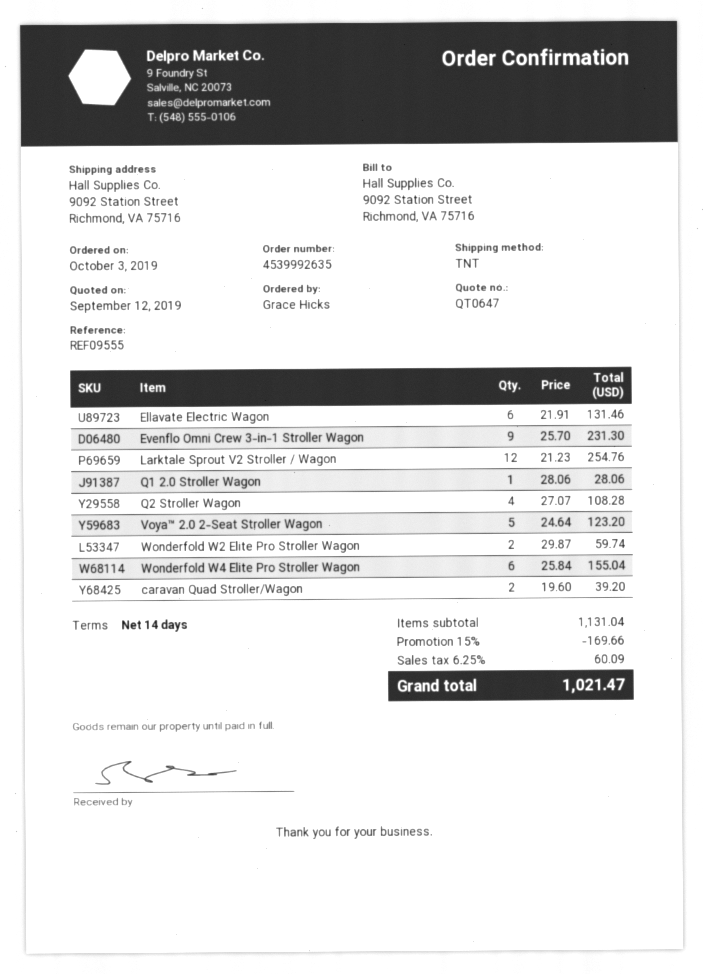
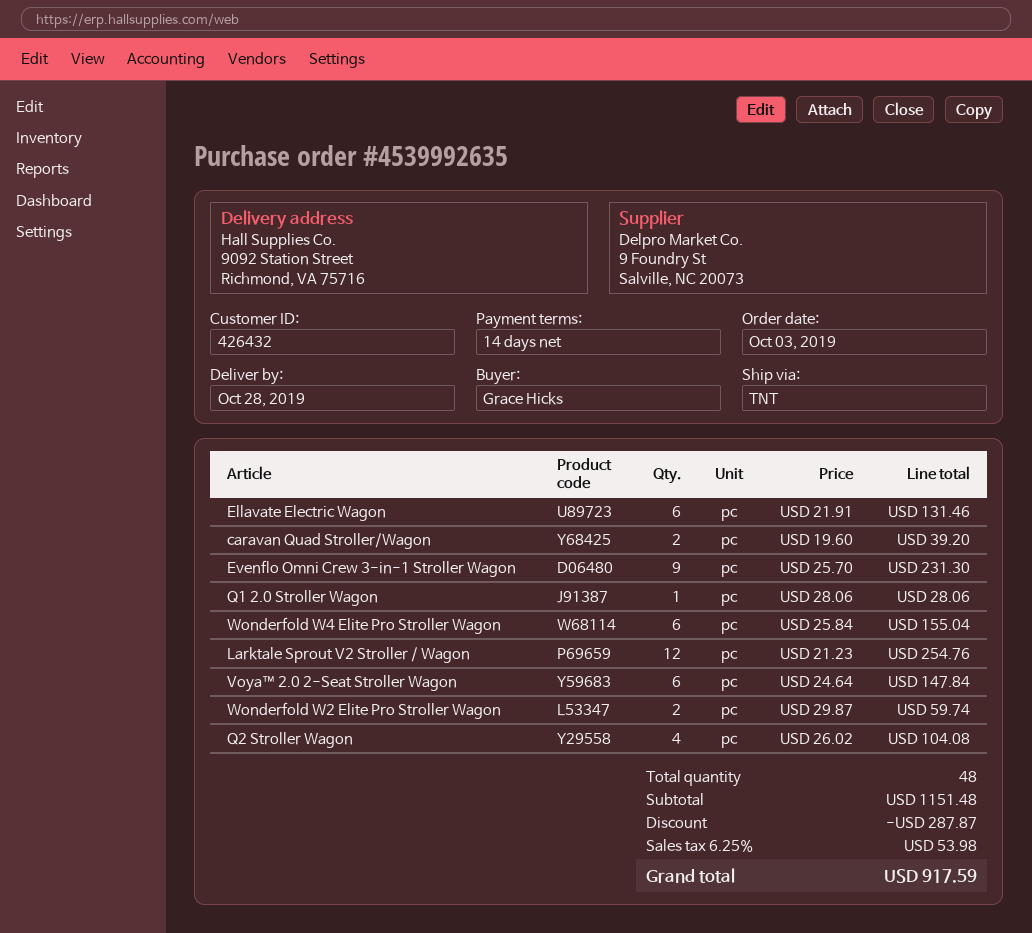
Q2 Stroller Wagon: 4 x 27.07 = 108.28 -> 4 x 26.02 = 104.08
Voya™ 2.0 2-Seat Stroller Wagon: 5 x 24.64 = 123.20 -> 6 x 24.64 = 147.84
subtotal: 1131.04 -> 1151.48
discount: 169.66 -> 287.87
tax: 6.25% = 60.09 -> 6.25% = 53.98
total: 1021.47 -> 917.59

